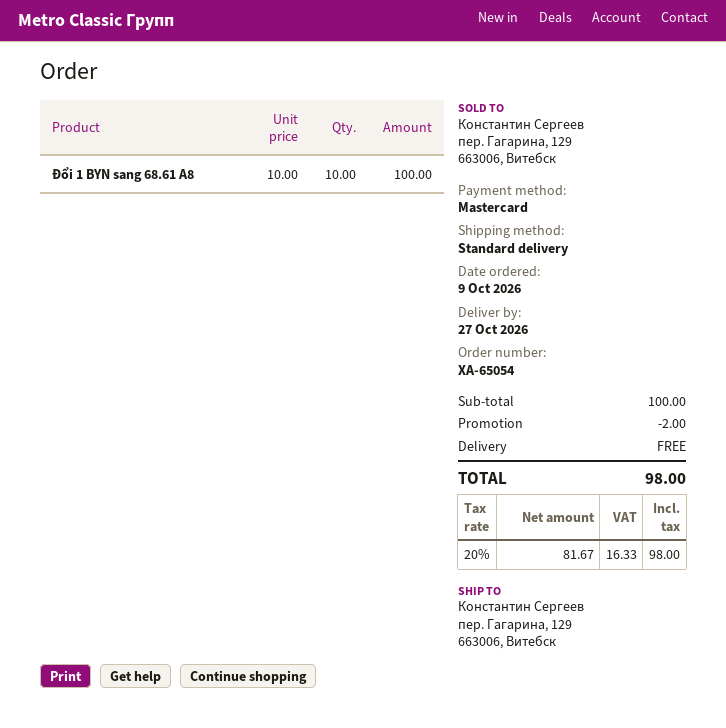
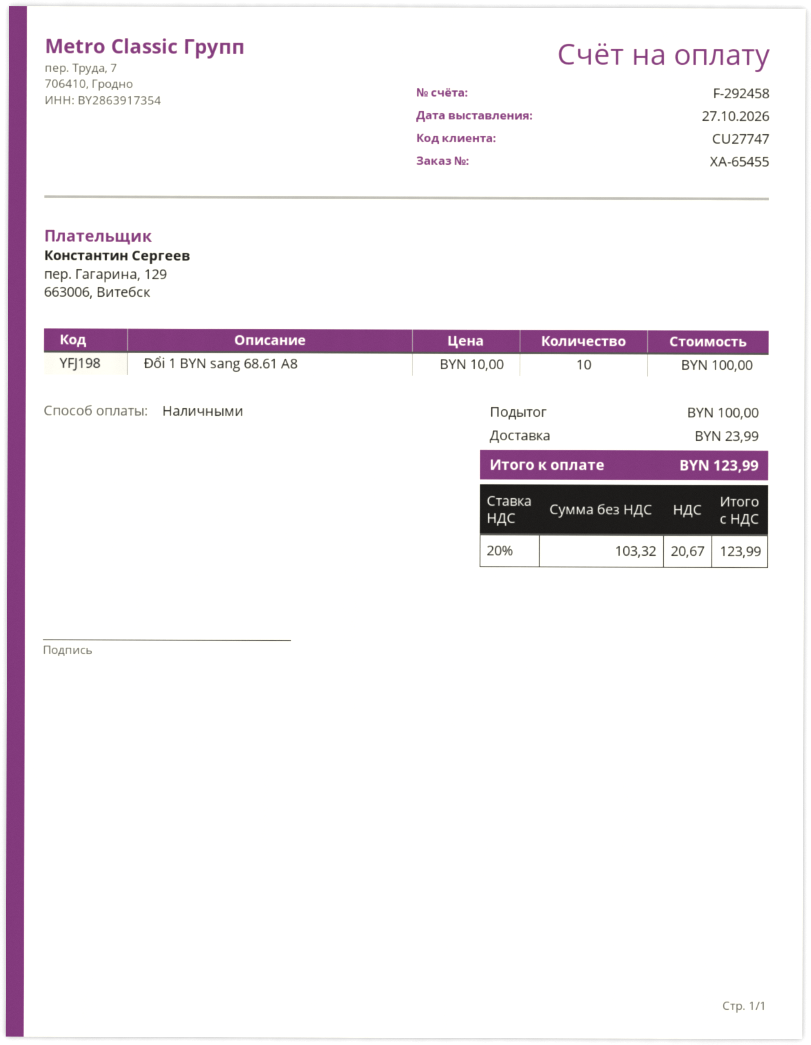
order number: XA-65054 -> XA-65455
payment method: Mastercard -> cash
discount: 2.00 -> none
shipping: 0.00 -> 23.99
net: 81.67 -> 103.32
tax: 20% = 16.33 -> 20% = 20.67
total: 98.00 -> 123.99

